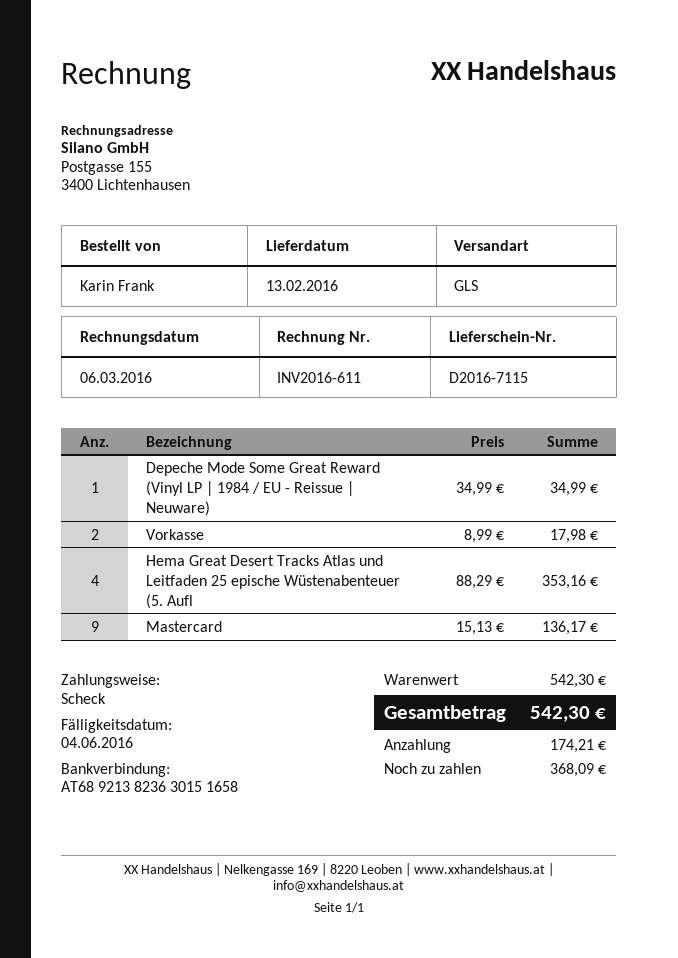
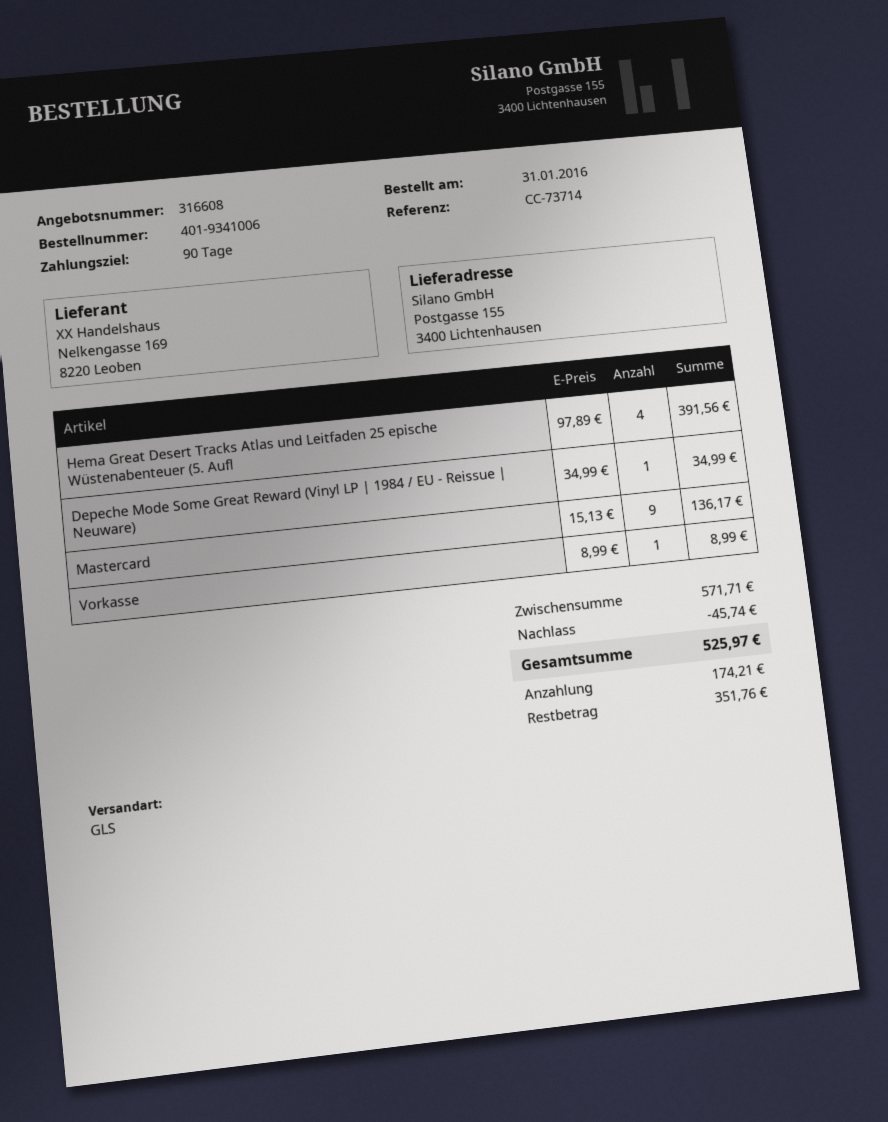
Vorkasse: 2 x 8.99 = 17.98 -> 1 x 8.99 = 8.99
Hema Great Desert Tracks Atlas und Leitfaden 25 epische Wüstenabenteuer (5. Aufl: 4 x 88.29 = 353.16 -> 4 x 97.89 = 391.56
subtotal: 542.30 -> 571.71
discount: none -> 45.74
total: 542.30 -> 525.97
balance: 368.09 -> 351.76

